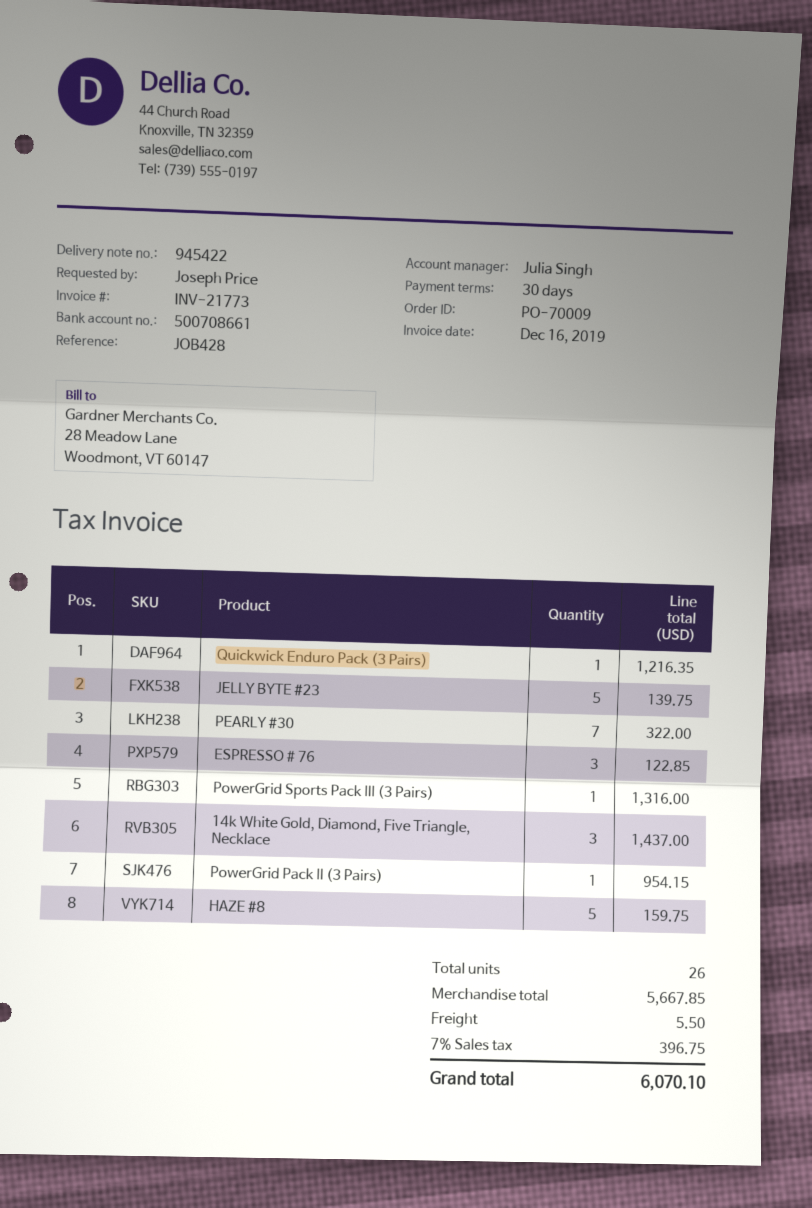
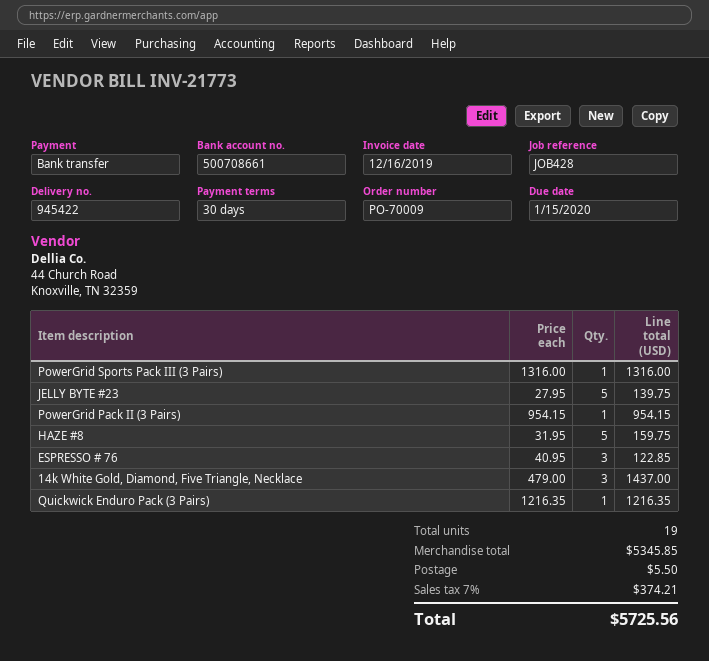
PEARLY #30: 7 for 322.00 -> none
total quantity: 26 -> 19
subtotal: 5667.85 -> 5345.85
tax: 7% = 396.75 -> 7% = 374.21
total: 6070.10 -> 5725.56

